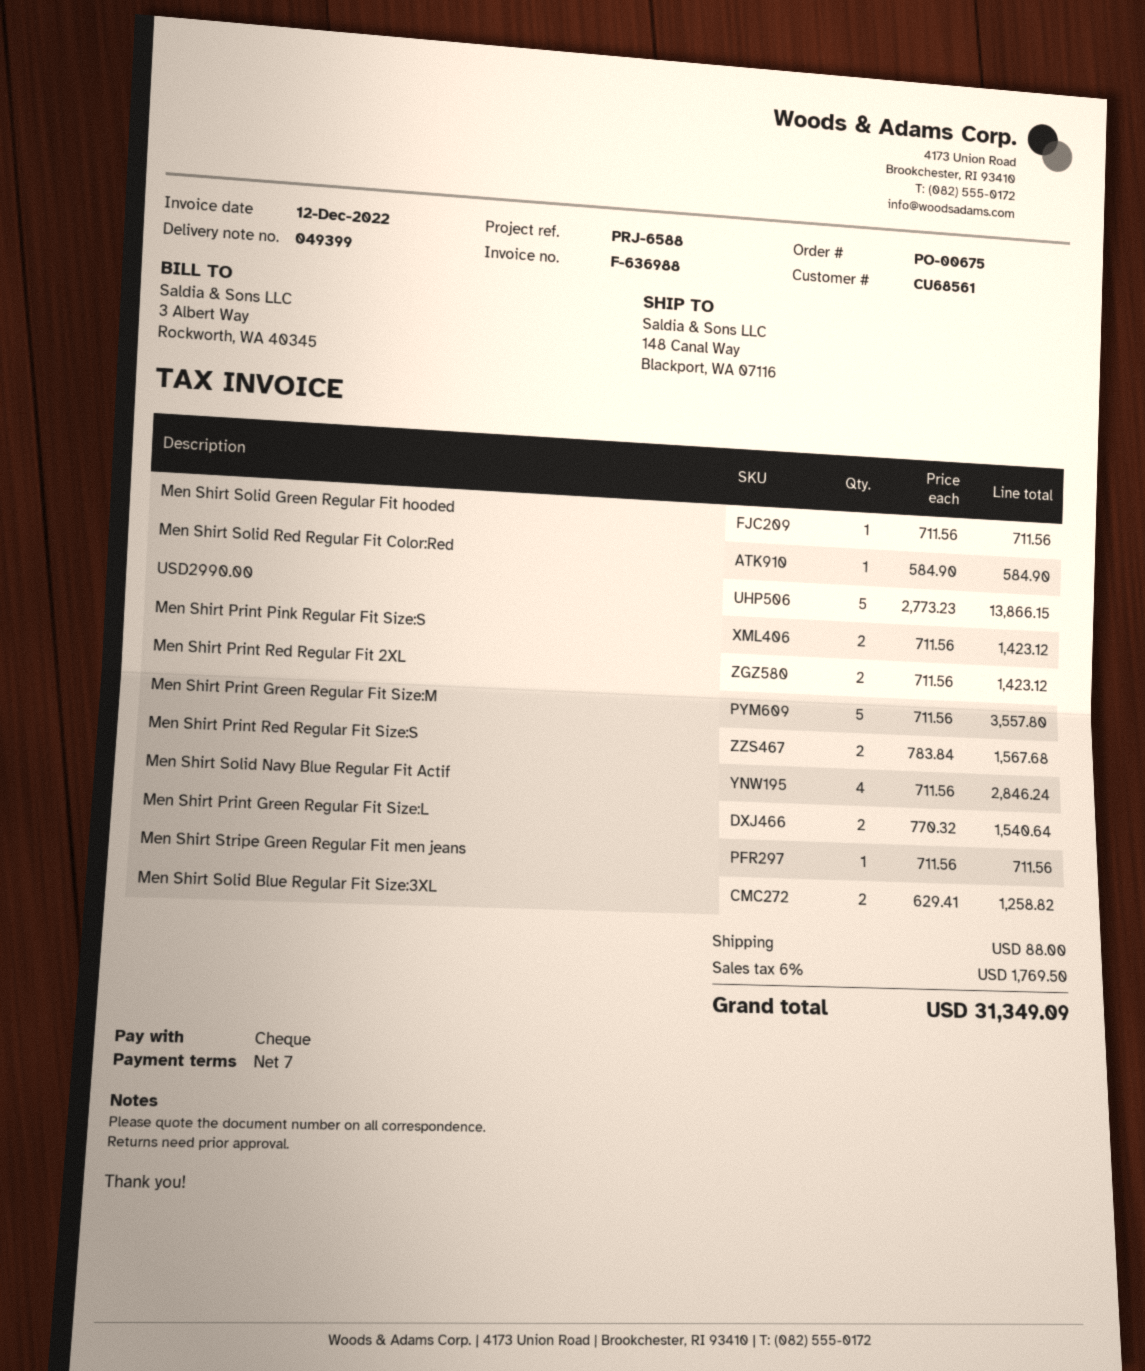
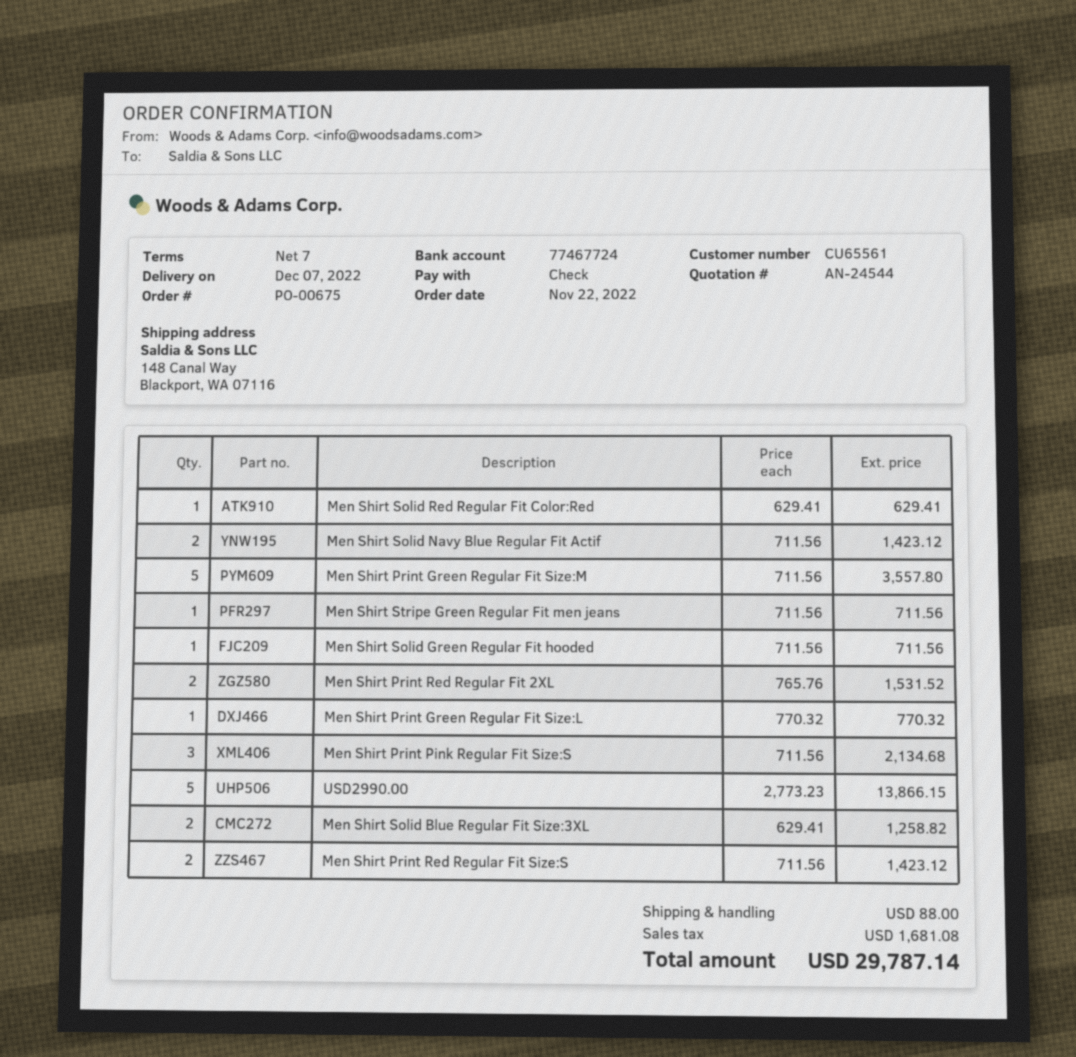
customer number: CU68561 -> CU65561
Men Shirt Solid Red Regular Fit Color:Red: 1 x 584.90 = 584.90 -> 1 x 629.41 = 629.41
Men Shirt Print Pink Regular Fit Size:S: 2 x 711.56 = 1423.12 -> 3 x 711.56 = 2134.68
Men Shirt Print Red Regular Fit 2XL: 2 x 711.56 = 1423.12 -> 2 x 765.76 = 1531.52
Men Shirt Print Red Regular Fit Size:S: 2 x 783.84 = 1567.68 -> 2 x 711.56 = 1423.12
Men Shirt Solid Navy Blue Regular Fit Actif: 4 x 711.56 = 2846.24 -> 2 x 711.56 = 1423.12
Men Shirt Print Green Regular Fit Size:L: 2 x 770.32 = 1540.64 -> 1 x 770.32 = 770.32
tax: 1769.50 -> 1681.08
total: 31349.09 -> 29787.14

